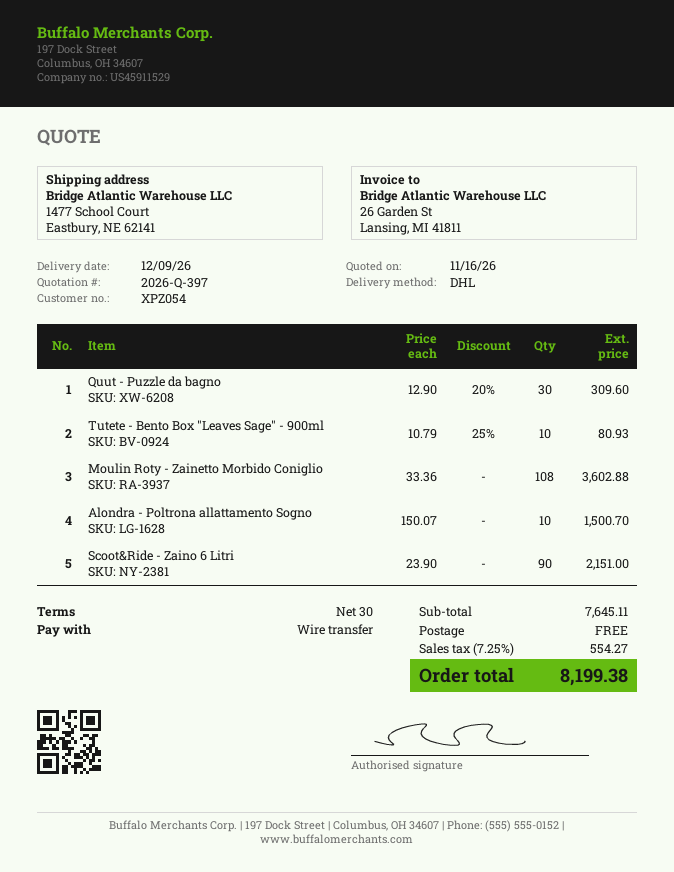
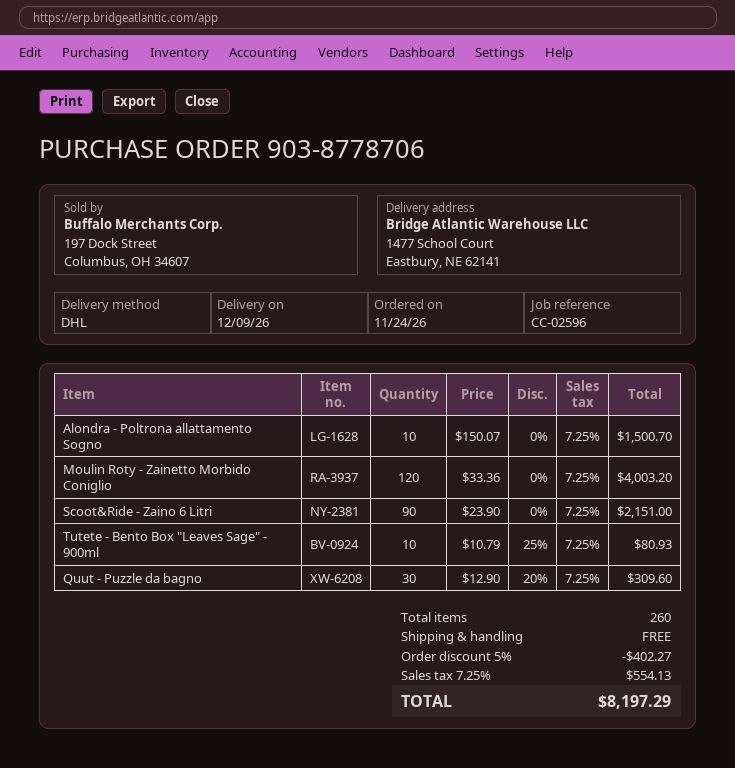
Moulin Roty - Zainetto Morbido Coniglio: 108 x 33.36 = 3602.88 -> 120 x 33.36 = 4003.20
discount: none -> 5% = 402.27
tax: 7.25% = 554.27 -> 7.25% = 554.13
total: 8199.38 -> 8197.29

